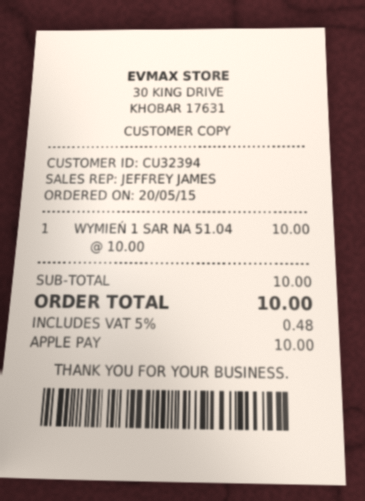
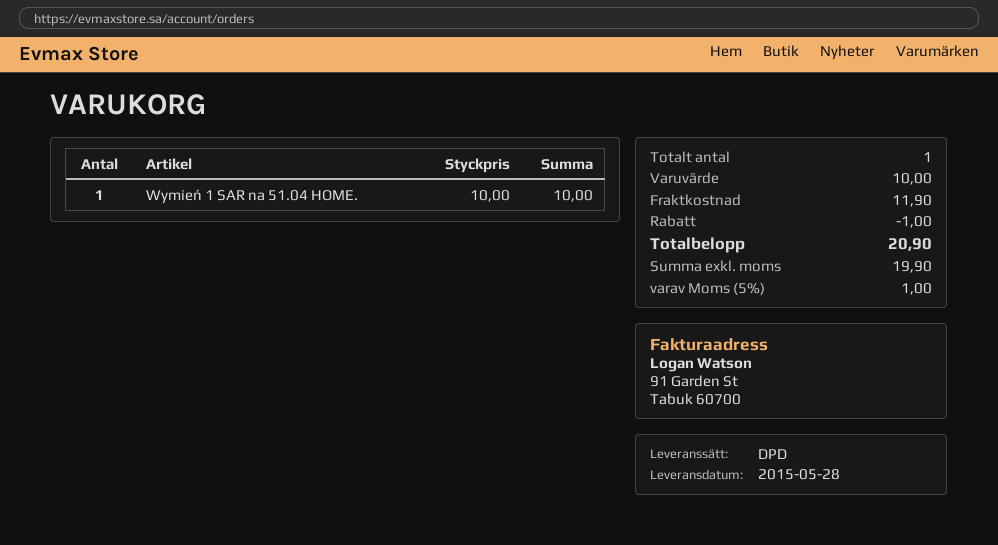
discount: none -> 1.00
shipping: none -> 11.90
tax: 5% = 0.48 -> 5% = 1.00
total: 10.00 -> 20.90

